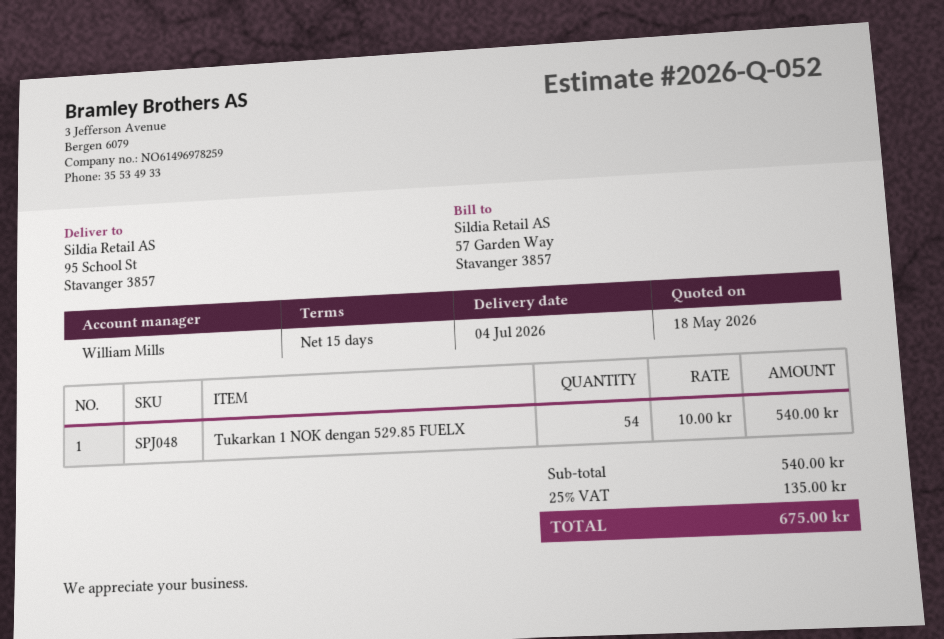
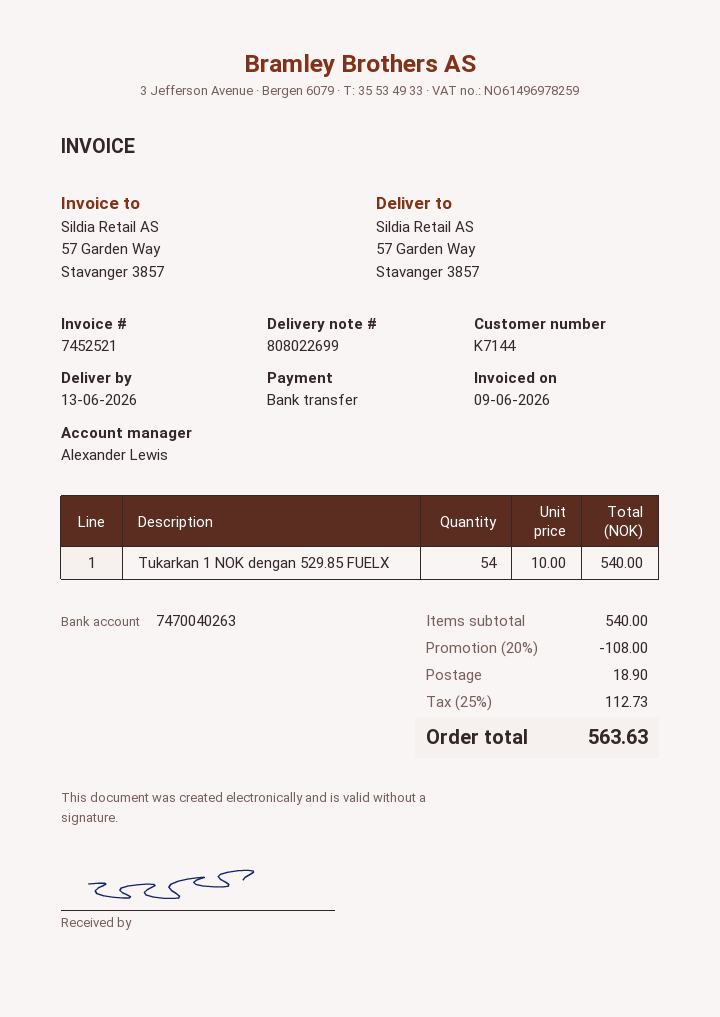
delivery date: 2026-07-04 -> 2026-06-13
sales rep: William Mills -> Alexander Lewis
ship to: 95 School St, Stavanger 3857 -> 57 Garden Way, Stavanger 3857
discount: none -> 20% = 108.00
shipping: none -> 18.90
tax: 25% = 135.00 -> 25% = 112.73
total: 675.00 -> 563.63

